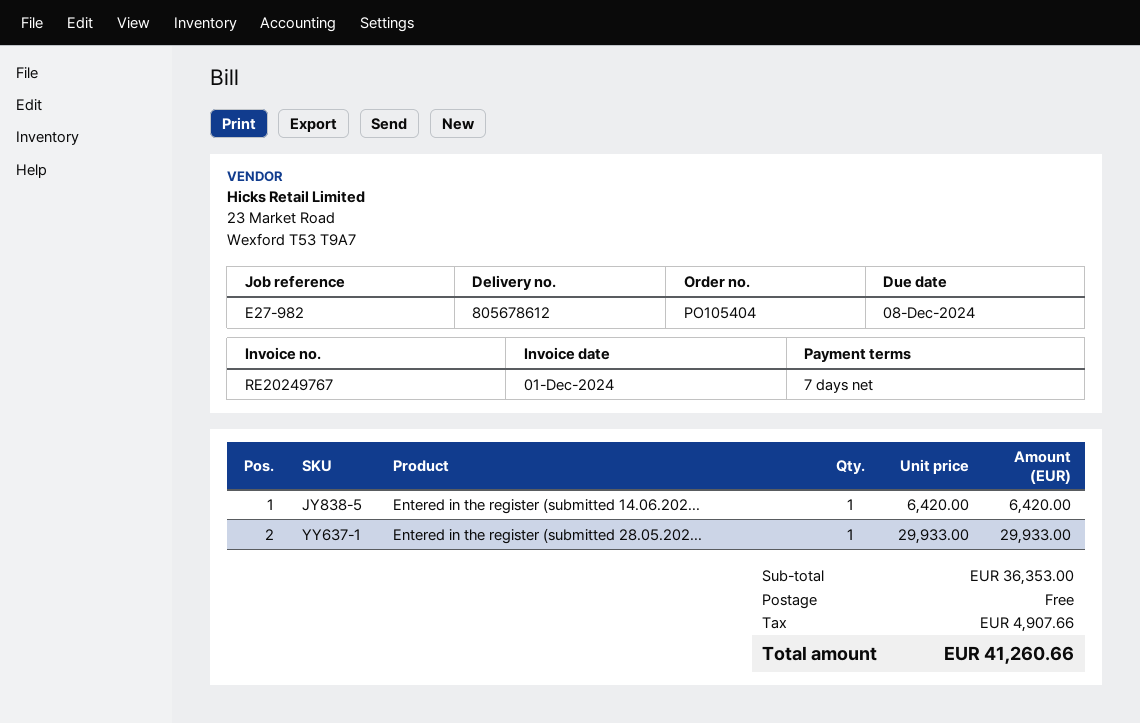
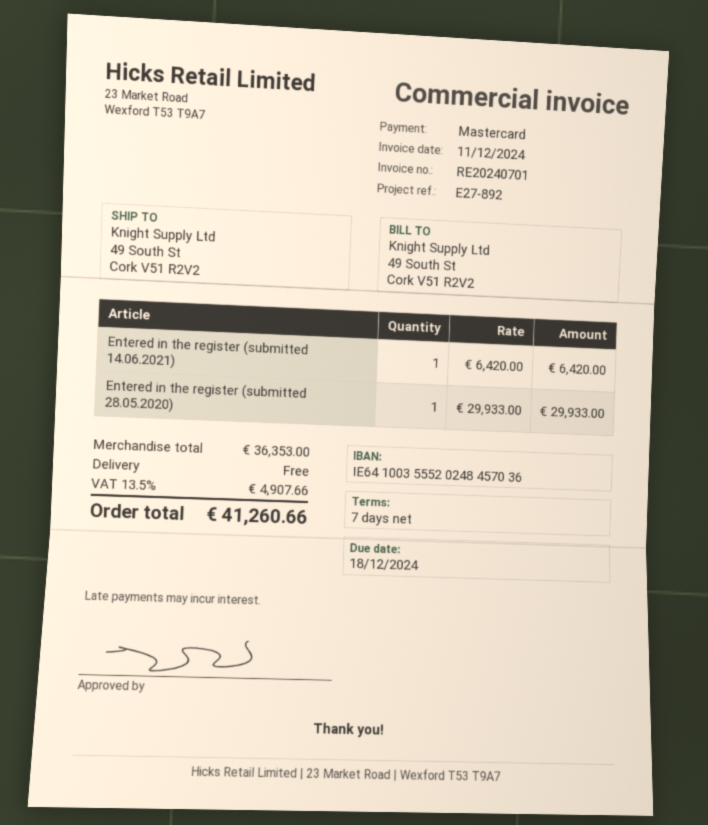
invoice number: RE20249767 -> RE20240701
invoice date: 2024-12-01 -> 2024-12-11
due date: 2024-12-08 -> 2024-12-18
reference: E27-982 -> E27-892

